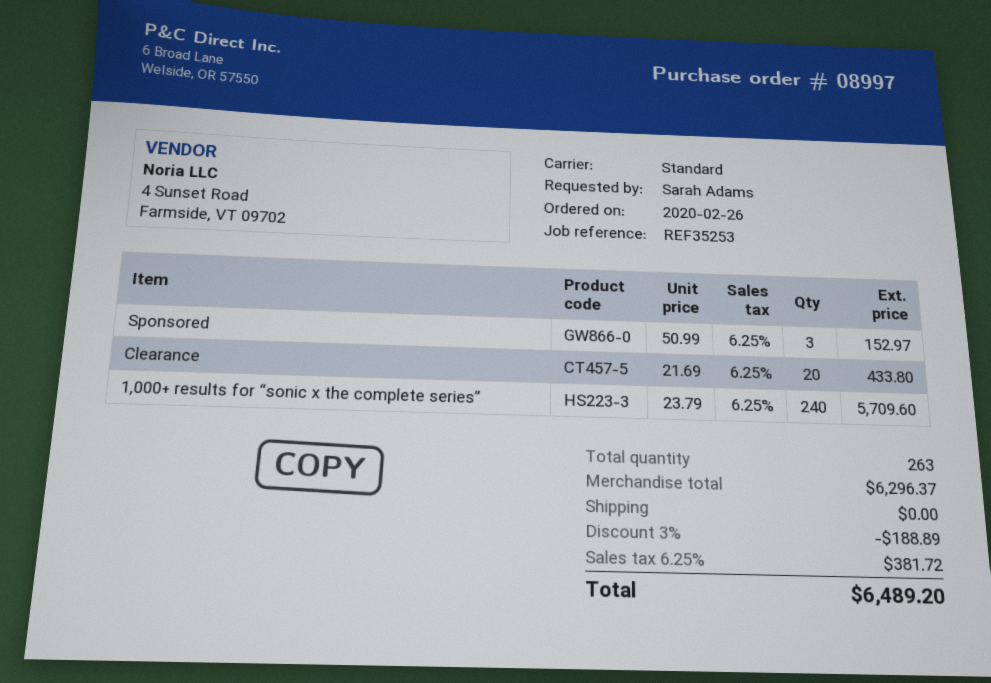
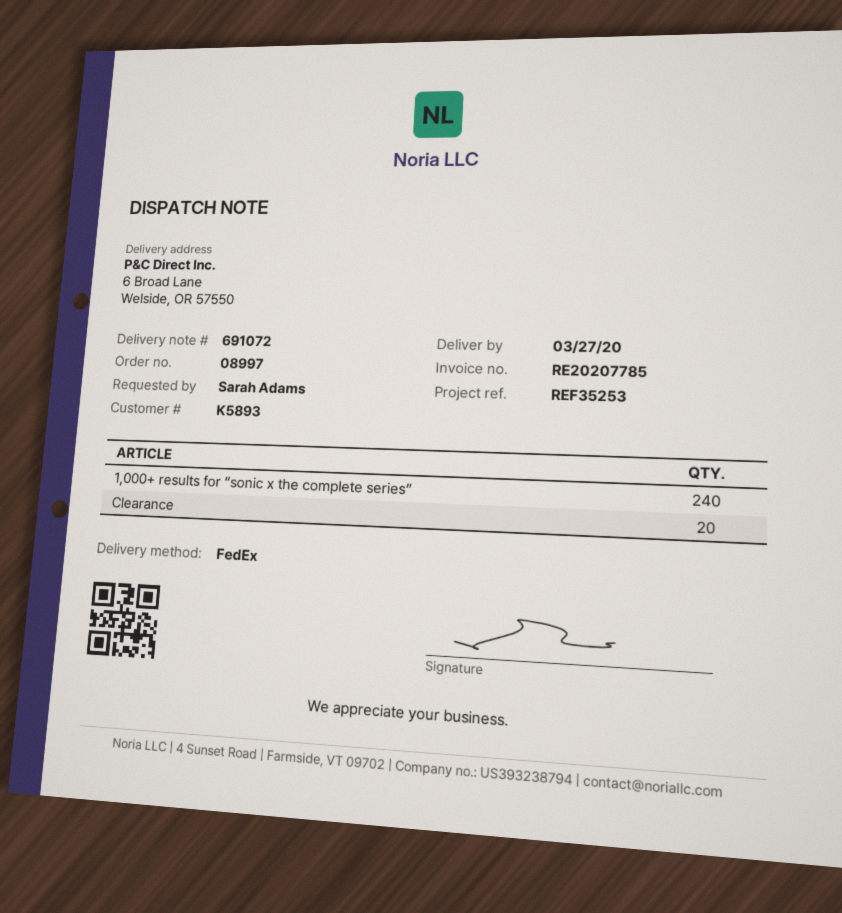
shipping method: standard -> FedEx
Sponsored: 3 -> none

